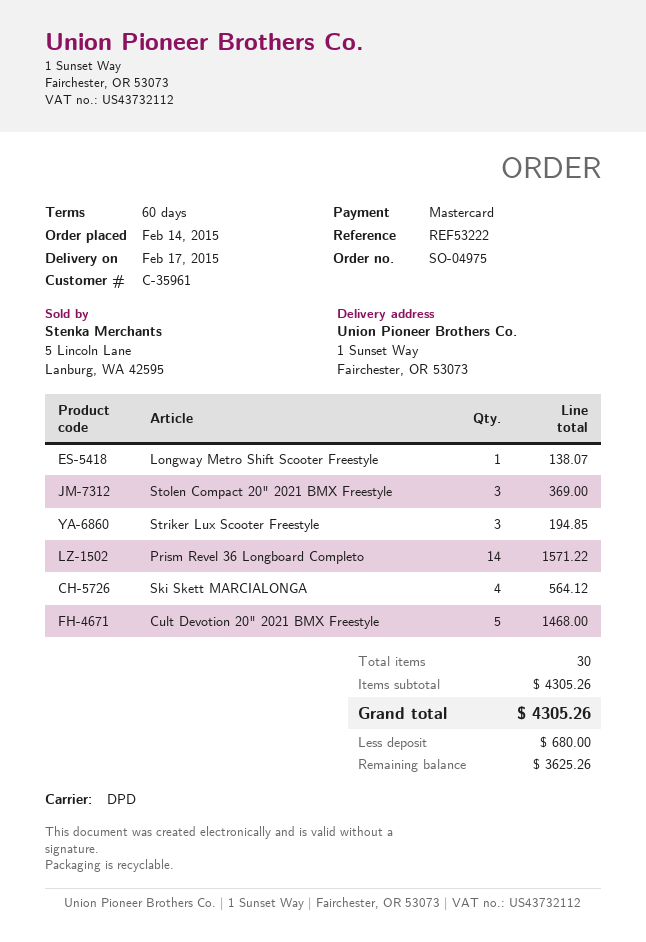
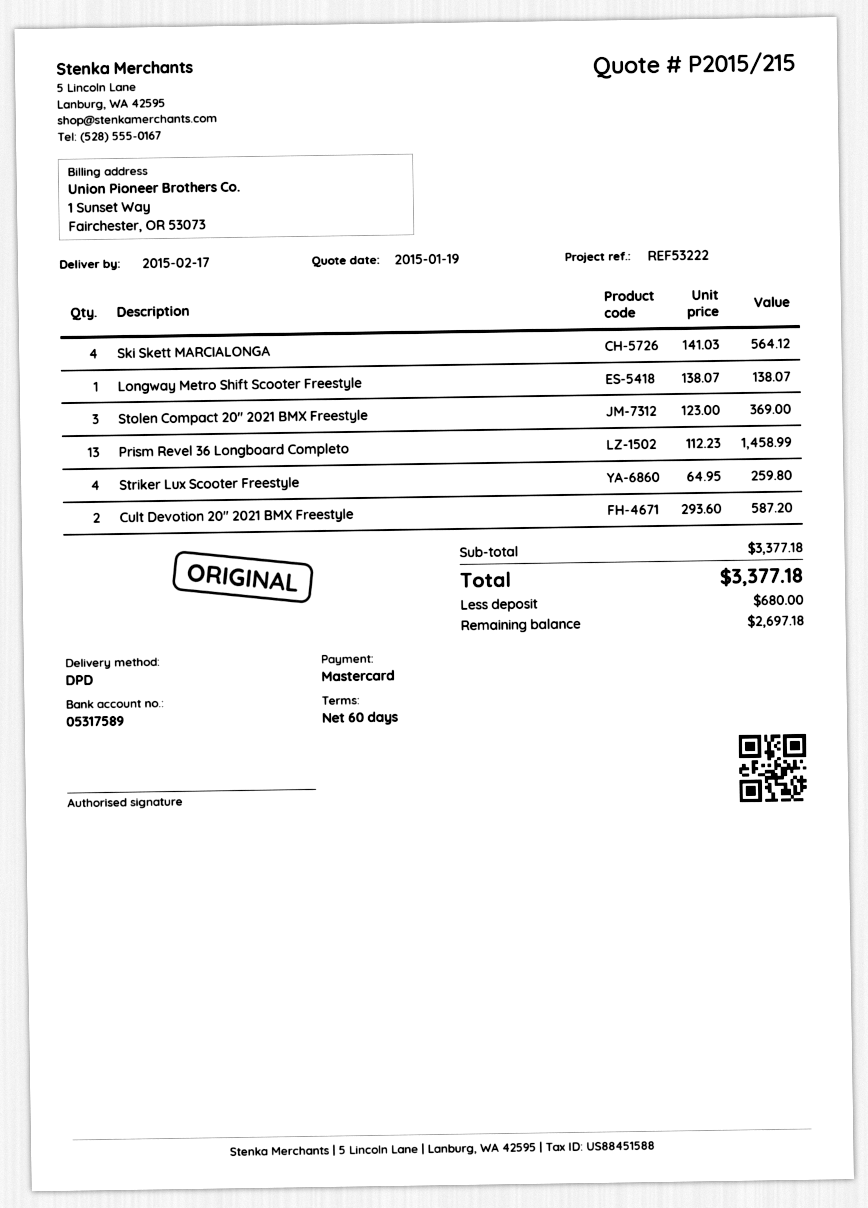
Striker Lux Scooter Freestyle: 3 for 194.85 -> 4 for 259.80
Prism Revel 36 Longboard Completo: 14 for 1571.22 -> 13 for 1458.99
Cult Devotion 20" 2021 BMX Freestyle: 5 for 1468.00 -> 2 for 587.20
subtotal: 4305.26 -> 3377.18
total: 4305.26 -> 3377.18
balance: 3625.26 -> 2697.18

